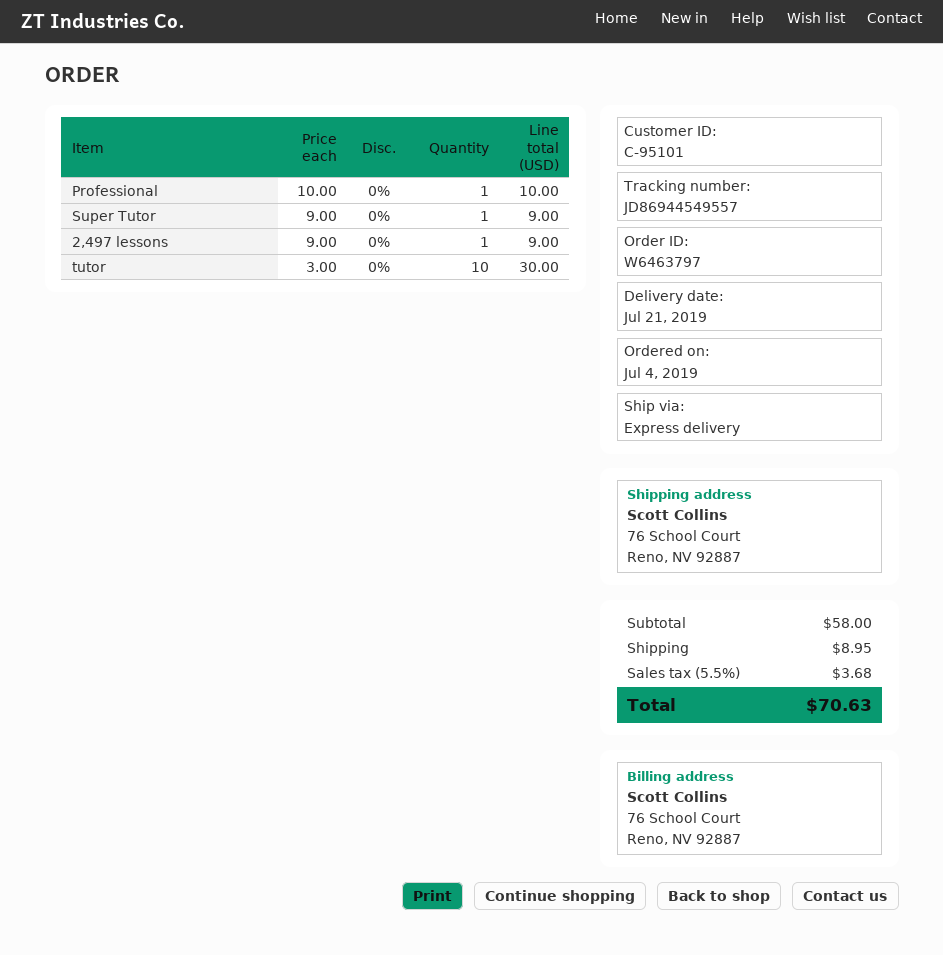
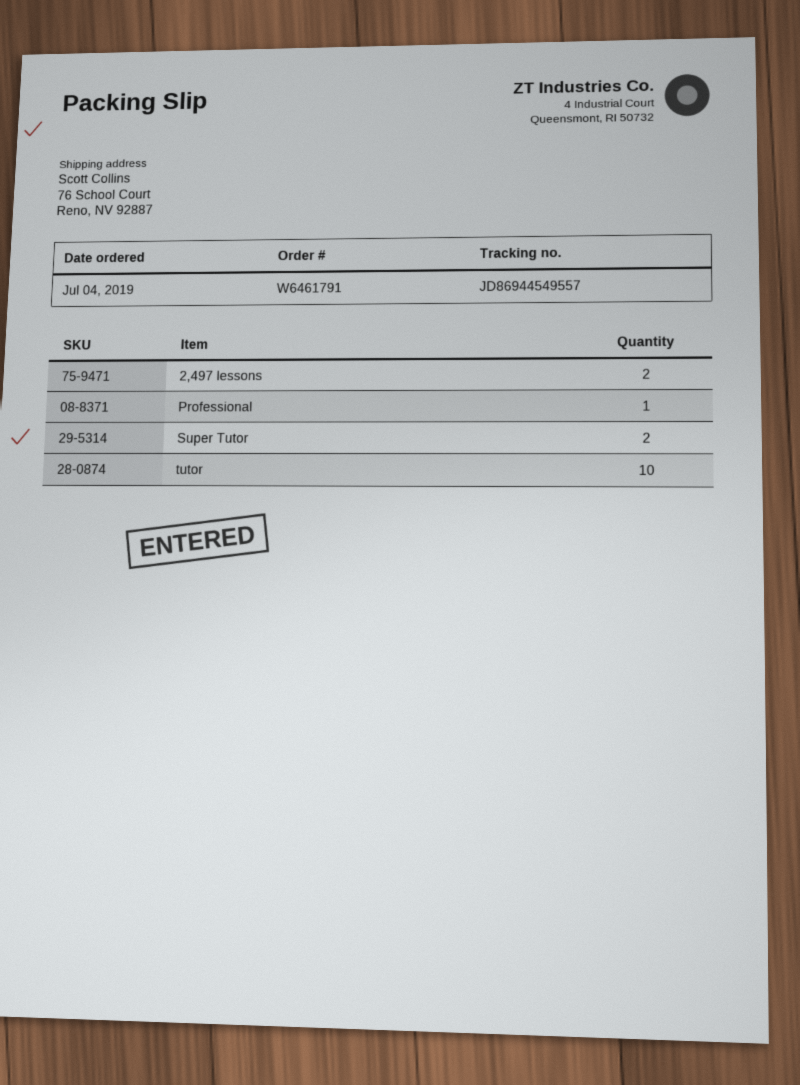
order number: W6463797 -> W6461791
Super Tutor: 1 -> 2
2,497 lessons: 1 -> 2

